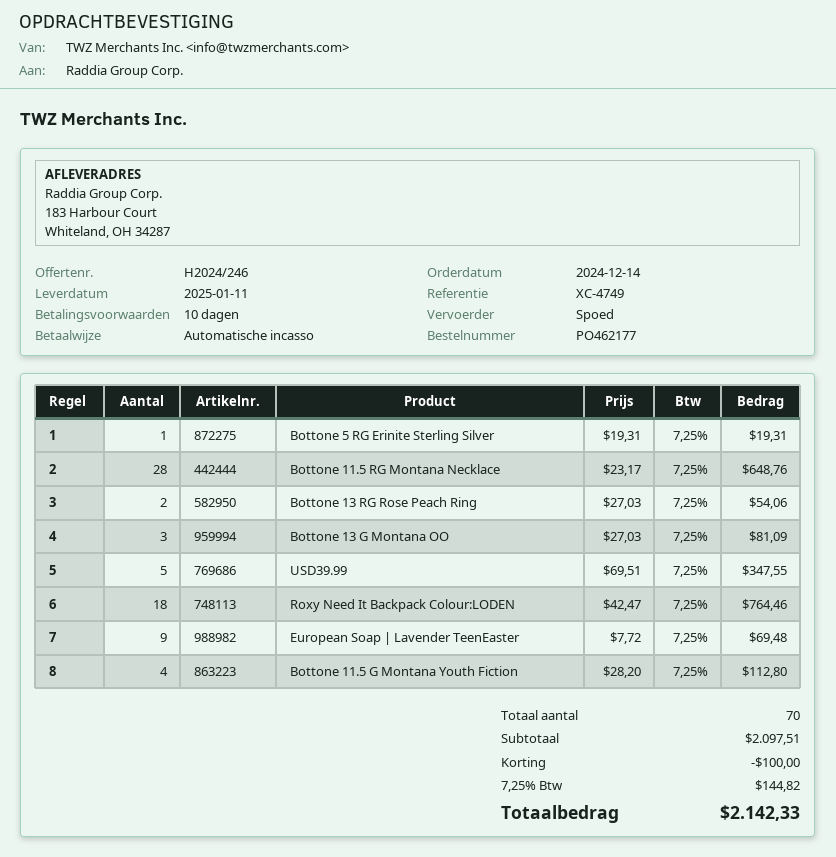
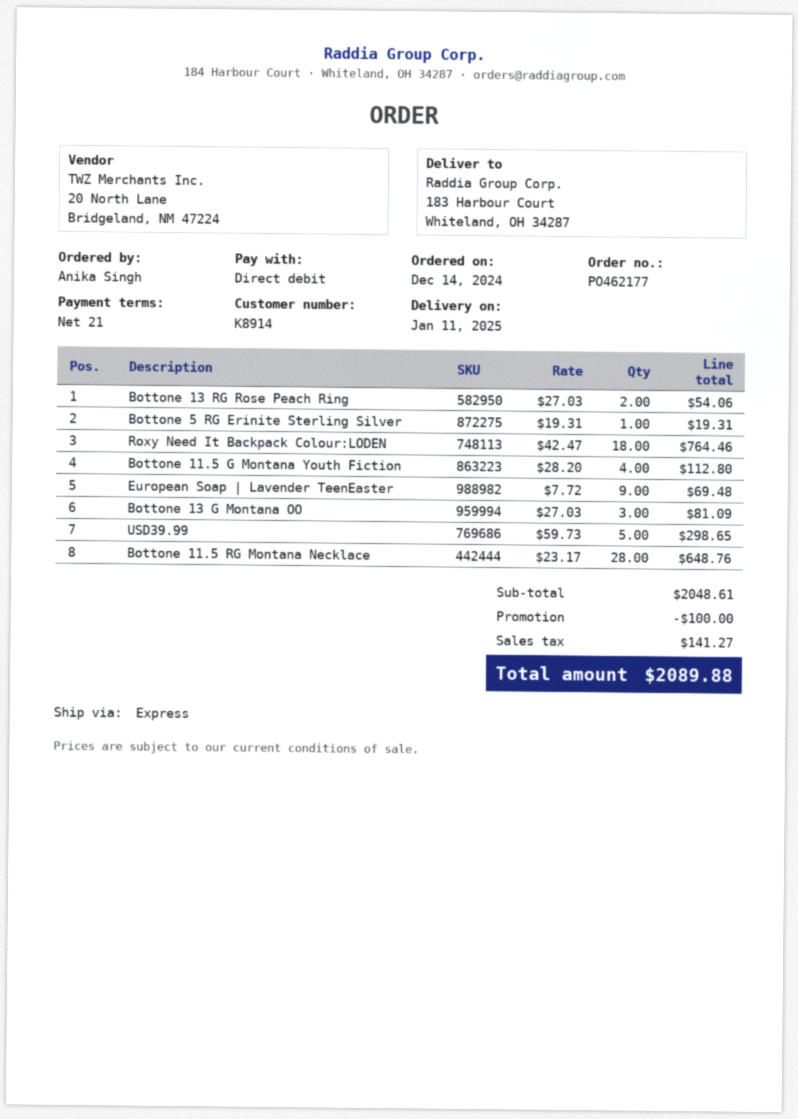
payment terms: 10 days -> 21 days
USD39.99: 5 x 69.51 = 347.55 -> 5 x 59.73 = 298.65
subtotal: 2097.51 -> 2048.61
tax: 144.82 -> 141.27
total: 2142.33 -> 2089.88

